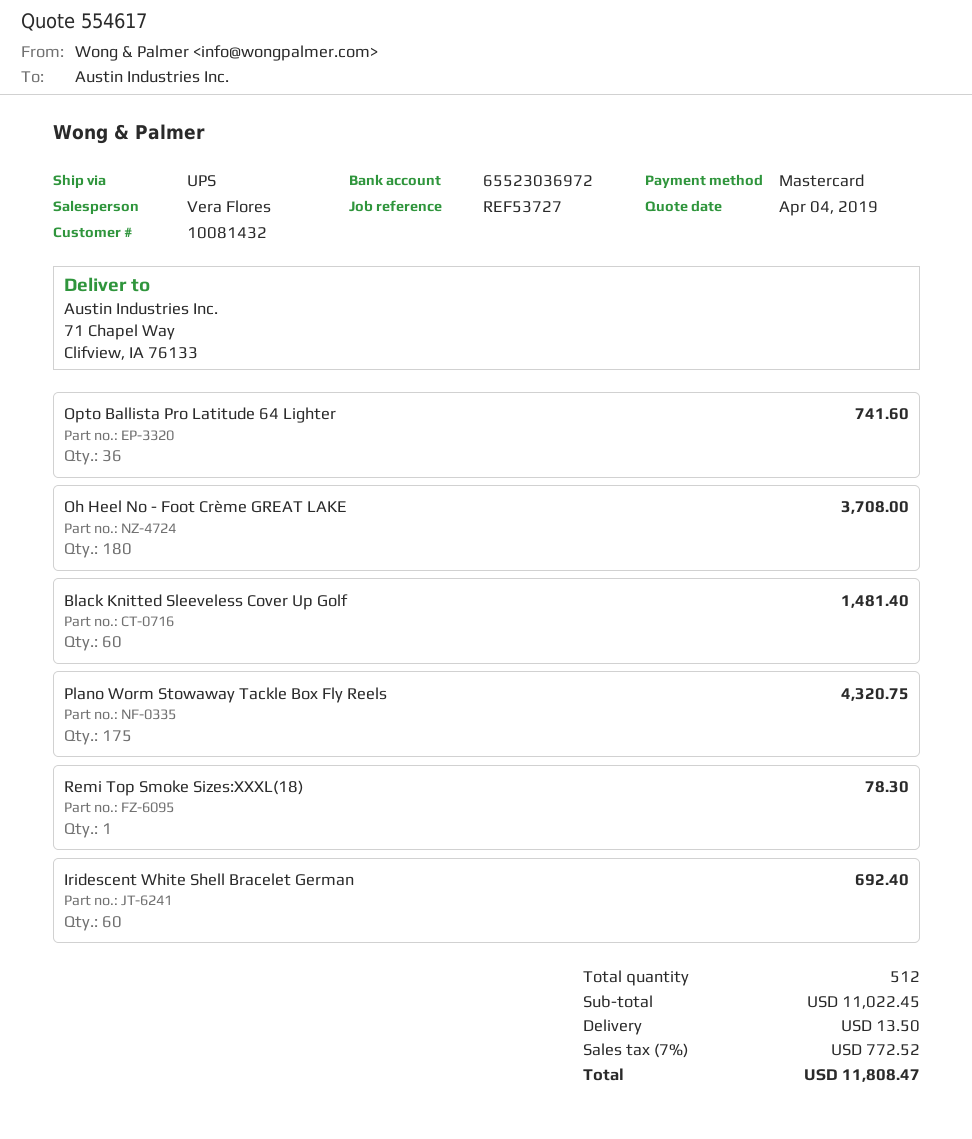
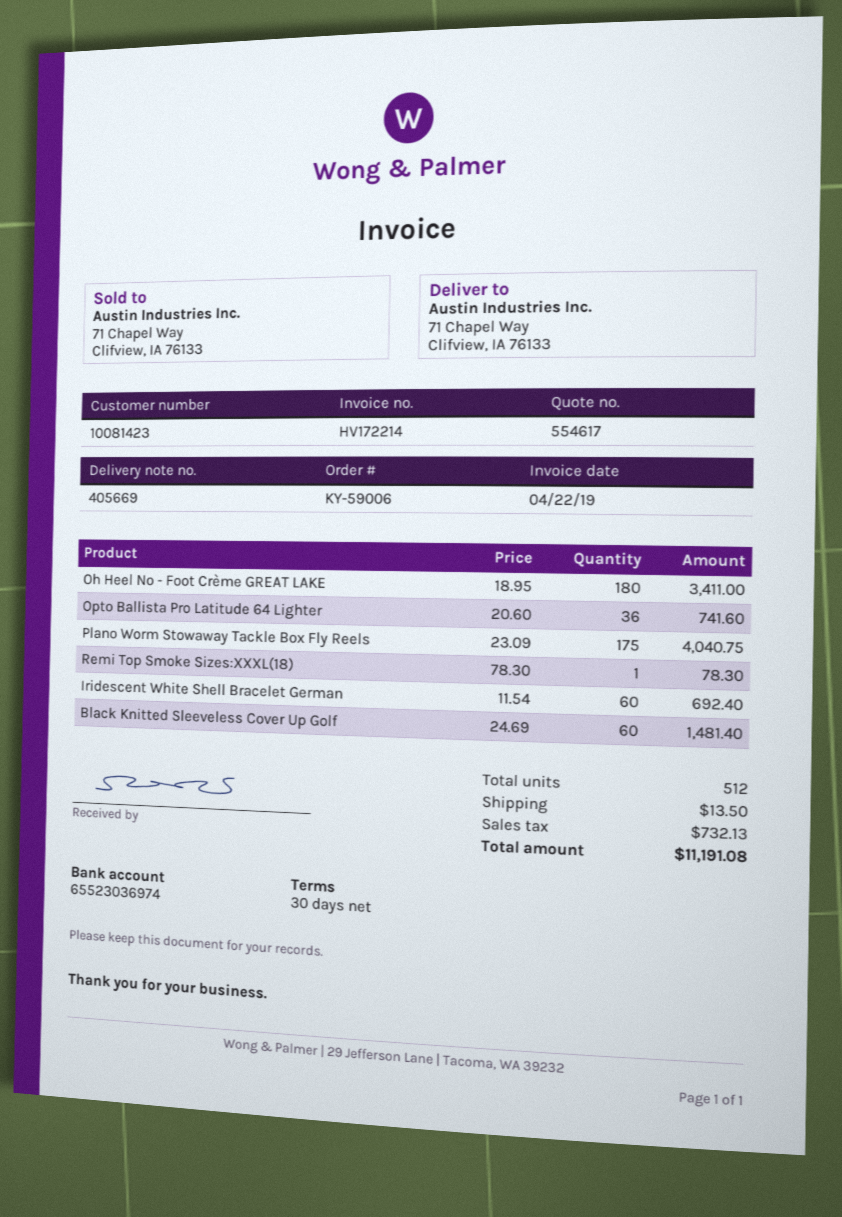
customer number: 10081432 -> 10081423
bank account: 65523036972 -> 65523036974
Oh Heel No - Foot Crème GREAT LAKE: 180 for 3708.00 -> 180 for 3411.00
Plano Worm Stowaway Tackle Box Fly Reels: 175 for 4320.75 -> 175 for 4040.75
tax: 772.52 -> 732.13
total: 11808.47 -> 11191.08

